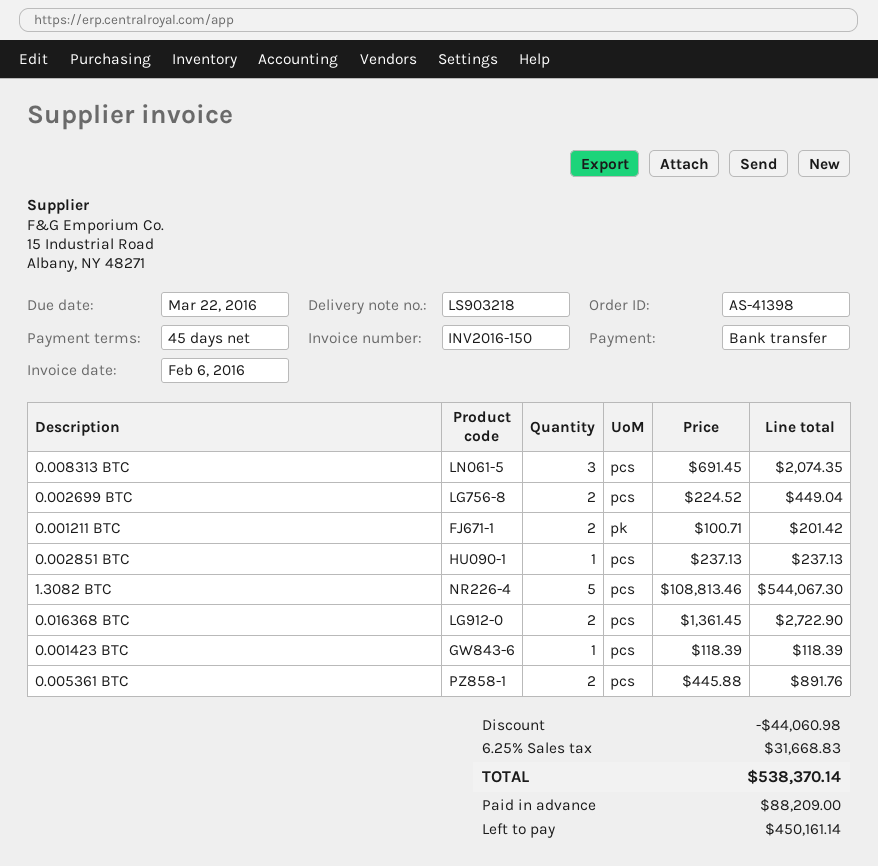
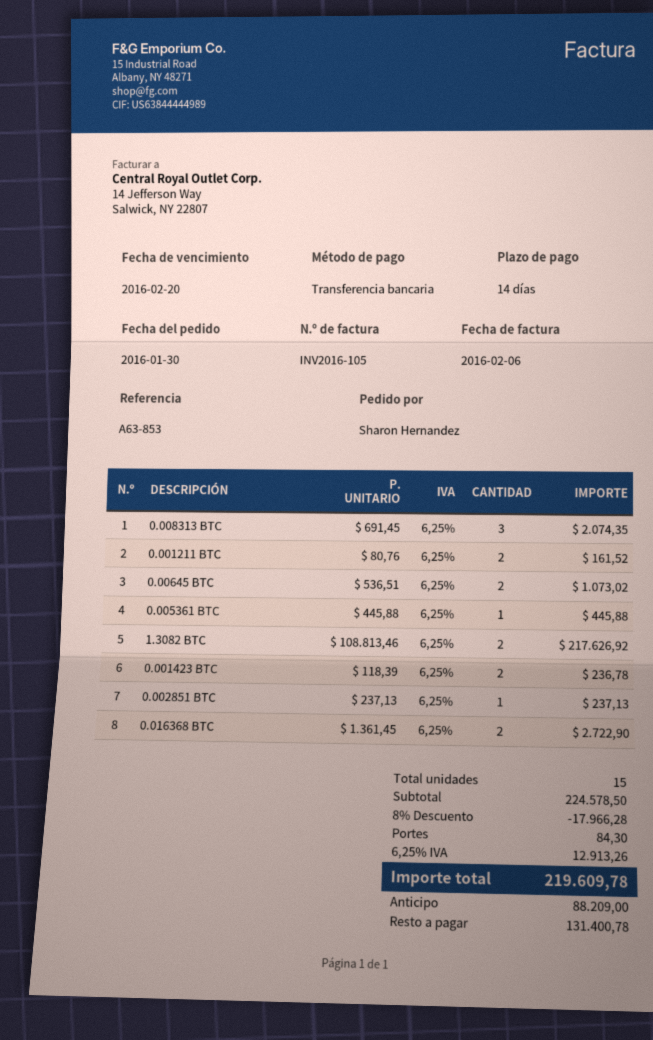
invoice number: INV2016-150 -> INV2016-105
payment terms: 45 days -> 14 days
due date: 2016-03-22 -> 2016-02-20
0.002699 BTC: 2 x 224.52 = 449.04 -> none
0.001211 BTC: 2 x 100.71 = 201.42 -> 2 x 80.76 = 161.52
1.3082 BTC: 5 x 108813.46 = 544067.30 -> 2 x 108813.46 = 217626.92
0.001423 BTC: 1 x 118.39 = 118.39 -> 2 x 118.39 = 236.78
0.005361 BTC: 2 x 445.88 = 891.76 -> 1 x 445.88 = 445.88
0.00645 BTC: none -> 2 x 536.51 = 1073.02
discount: 44060.98 -> 17966.28
shipping: none -> 84.30
tax: 6.25% = 31668.83 -> 6.25% = 12913.26
total: 538370.14 -> 219609.78
balance: 450161.14 -> 131400.78

